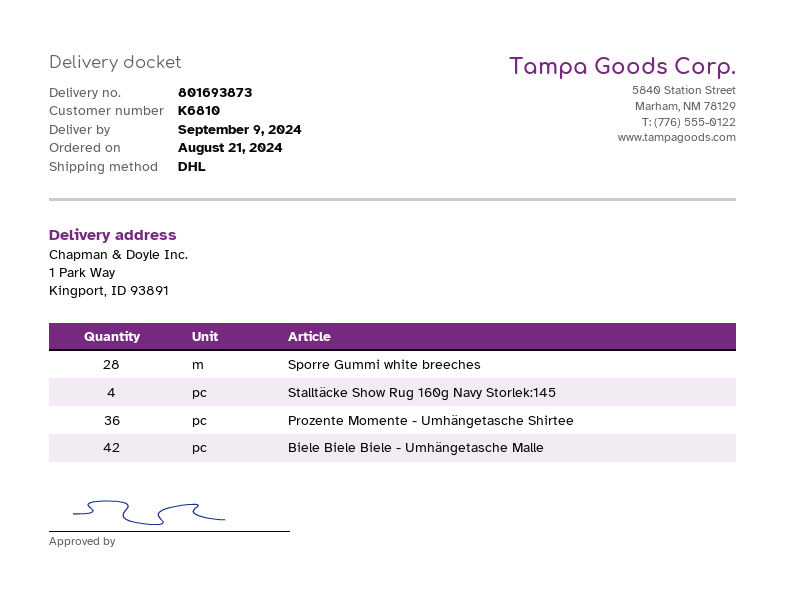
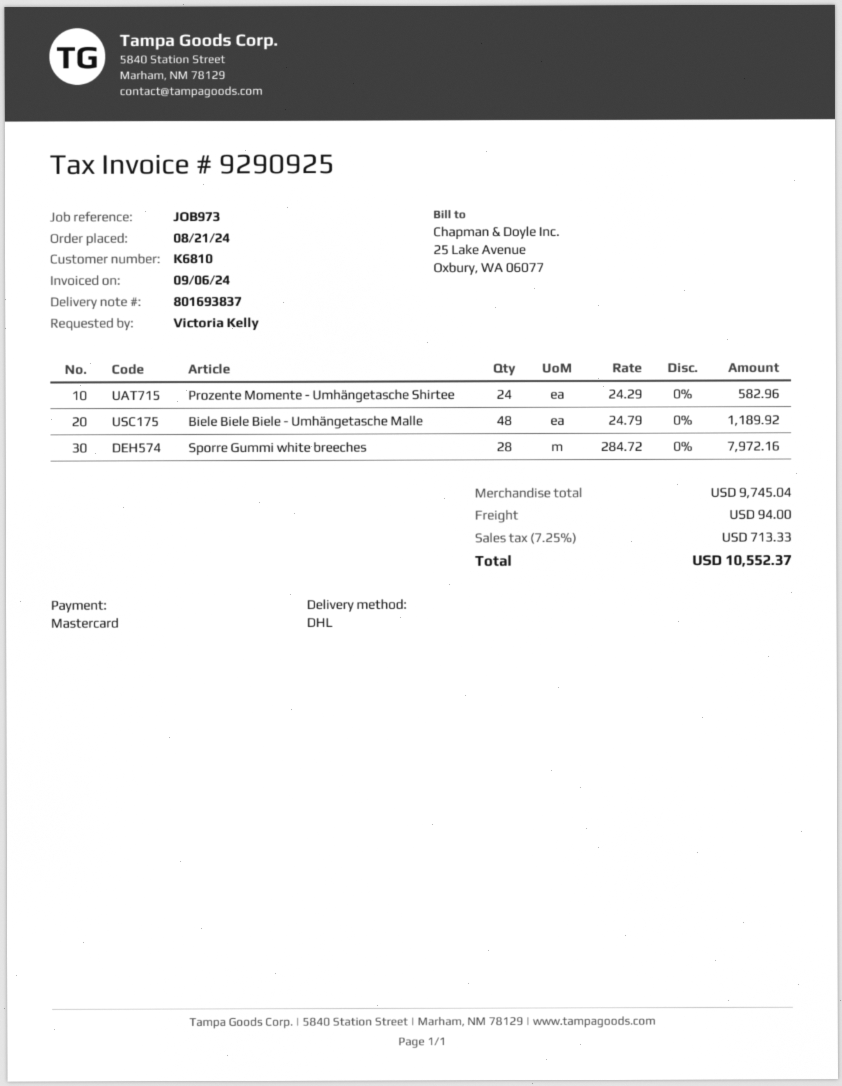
delivery note number: 801693873 -> 801693837
Stalltäcke Show Rug 160g Navy Storlek:145: 4 -> none
Prozente Momente - Umhängetasche Shirtee: 36 -> 24
Biele Biele Biele - Umhängetasche Malle: 42 -> 48

